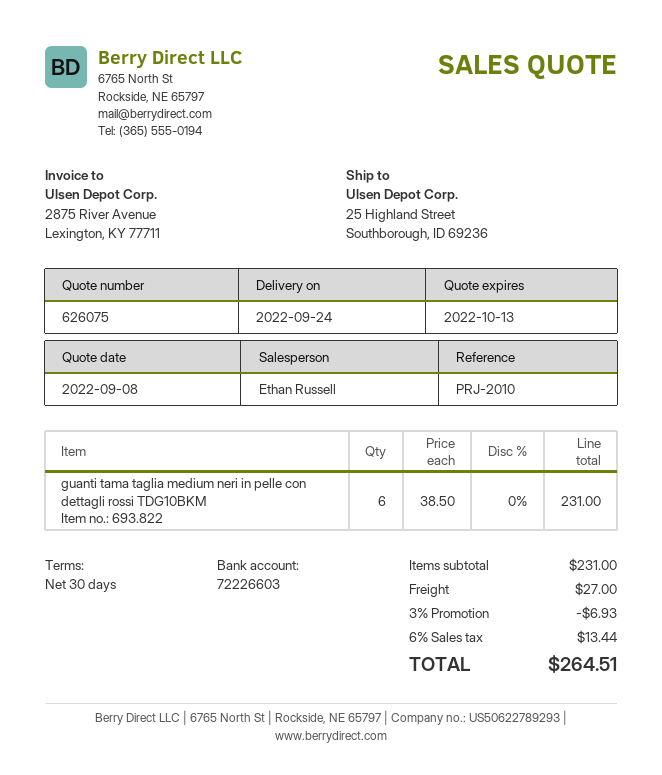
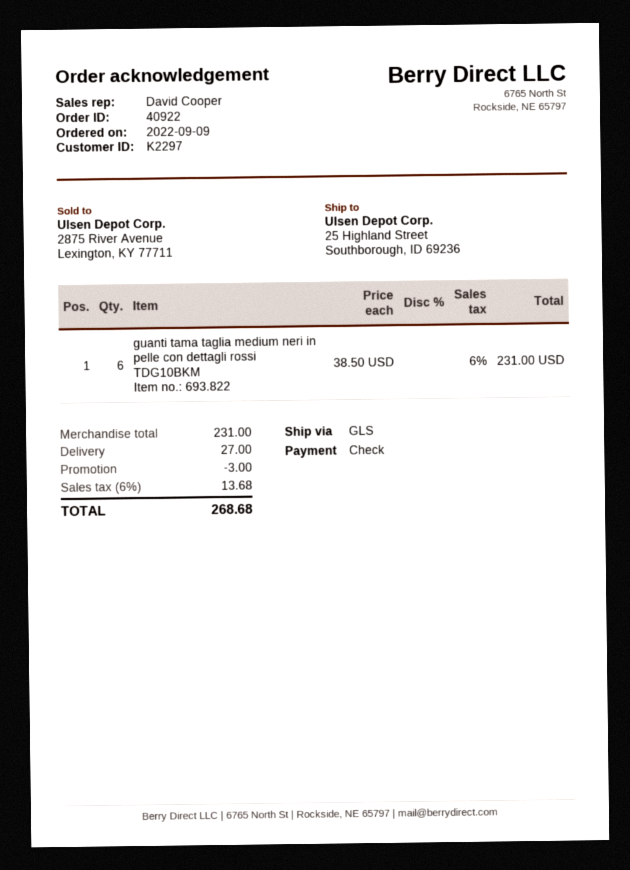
sales rep: Ethan Russell -> David Cooper
discount: 6.93 -> 3.00
tax: 6% = 13.44 -> 6% = 13.68
total: 264.51 -> 268.68

